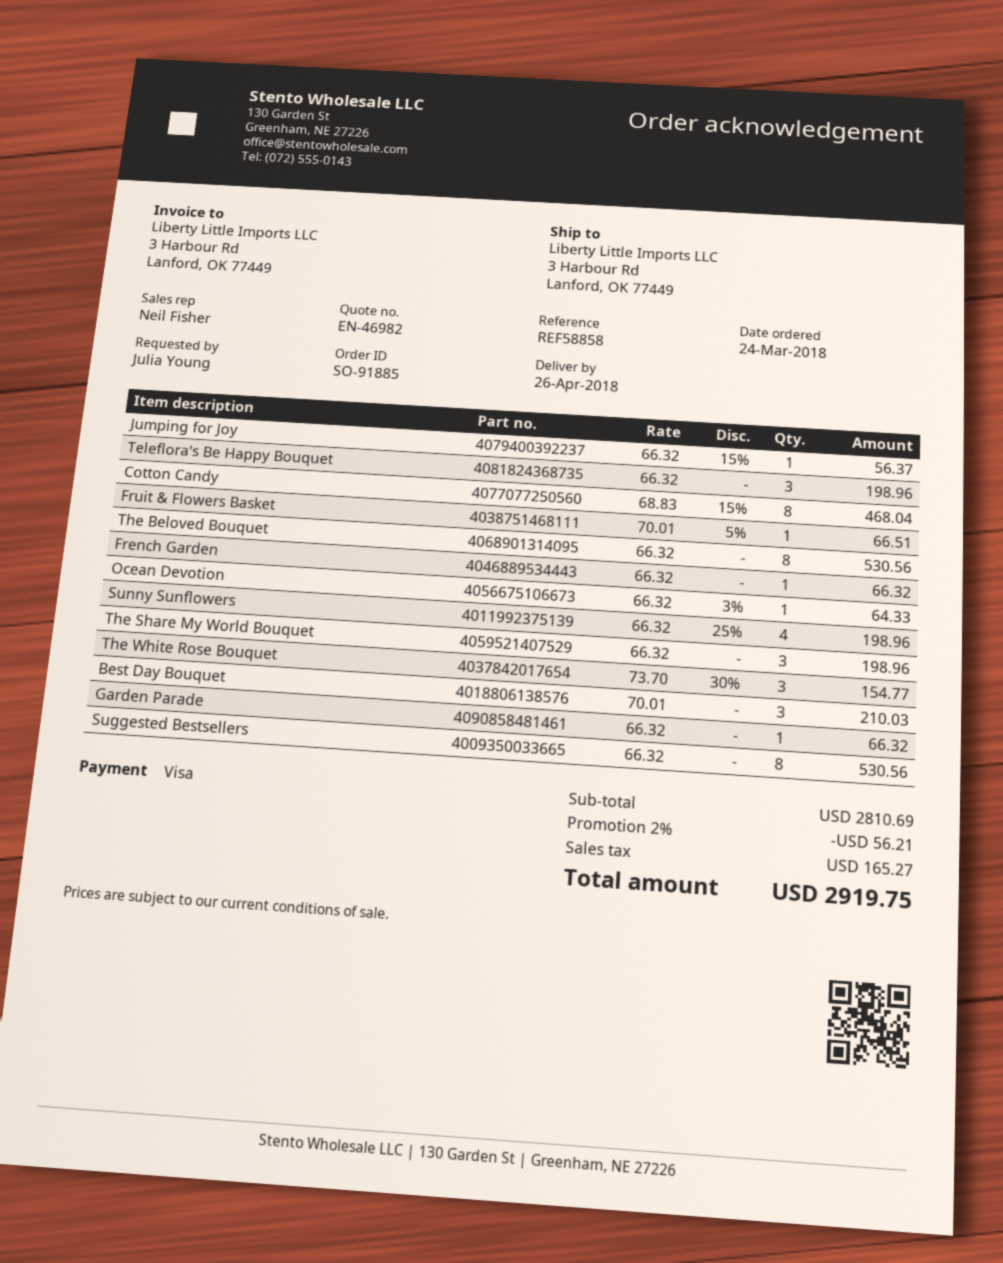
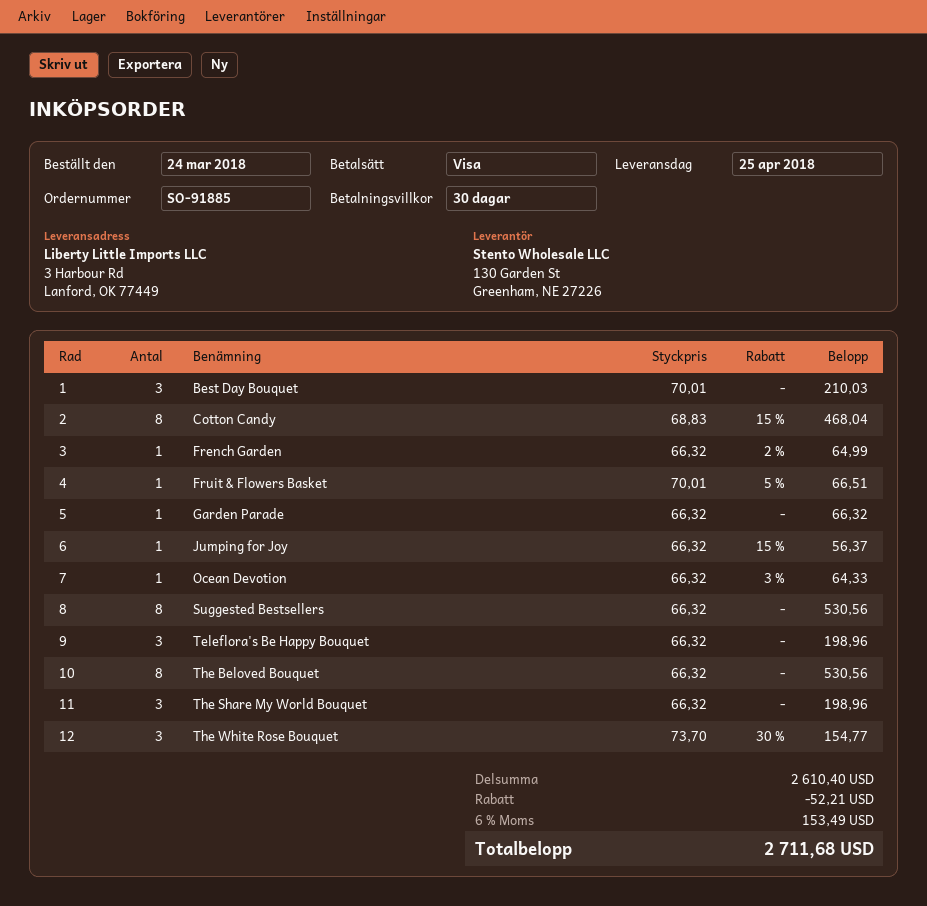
delivery date: 2018-04-26 -> 2018-04-25
French Garden: 1 x 66.32 = 66.32 -> 1 x 66.32 - 2% = 64.99
Sunny Sunflowers: 4 x 66.32 - 25% = 198.96 -> none
subtotal: 2810.69 -> 2610.40
discount: 56.21 -> 52.21
tax: 165.27 -> 153.49
total: 2919.75 -> 2711.68

